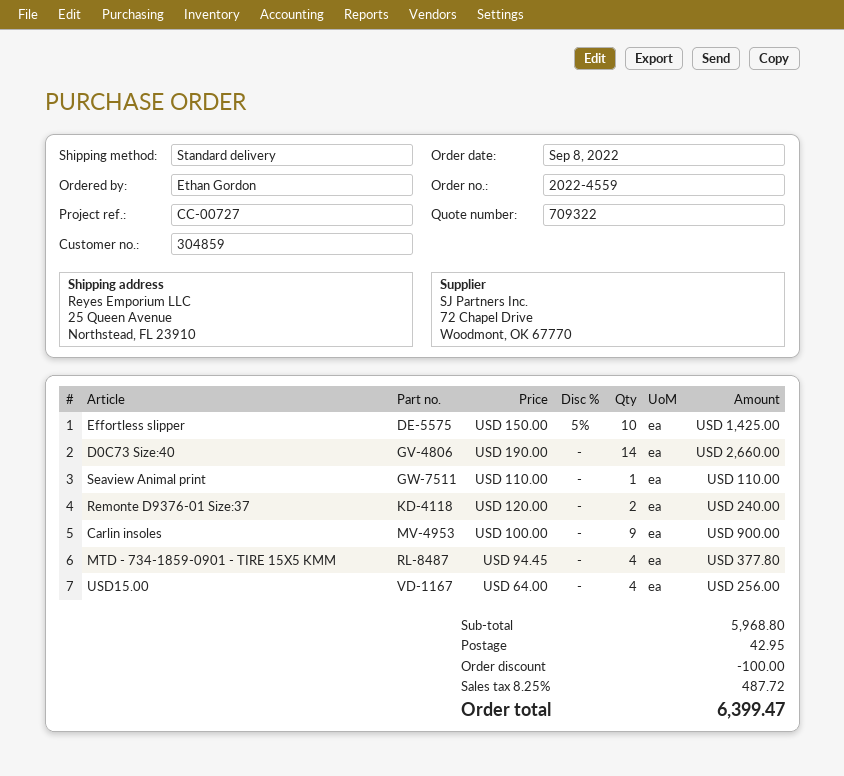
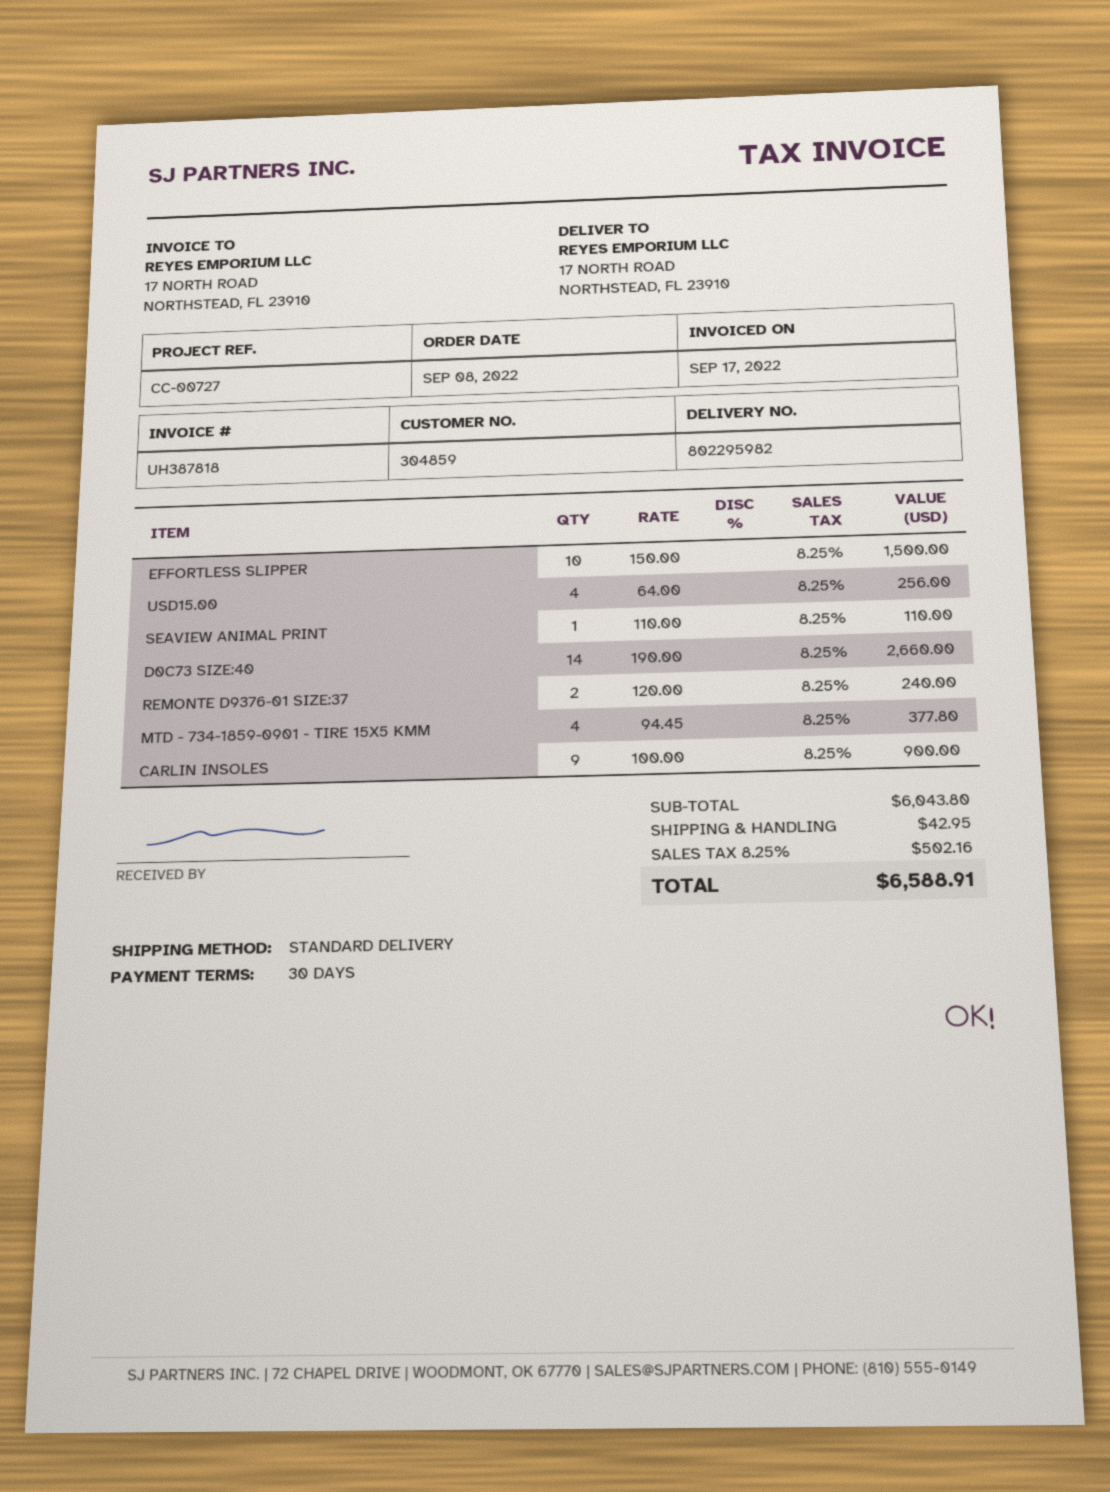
ship to: 25 Queen Avenue, Northstead, FL 23910 -> 17 NORTH ROAD, NORTHSTEAD, FL 23910
Effortless slipper: 10 x 150.00 - 5% = 1425.00 -> 10 x 150.00 = 1500.00
subtotal: 5968.80 -> 6043.80
discount: 100.00 -> none
tax: 8.25% = 487.72 -> 8.25% = 502.16
total: 6399.47 -> 6588.91

